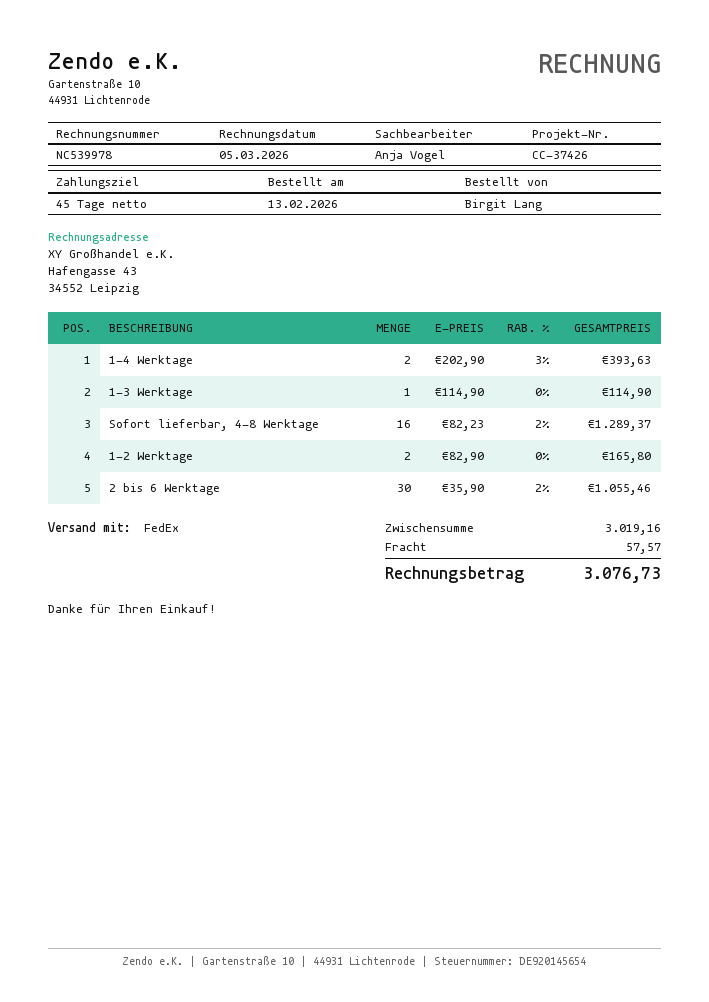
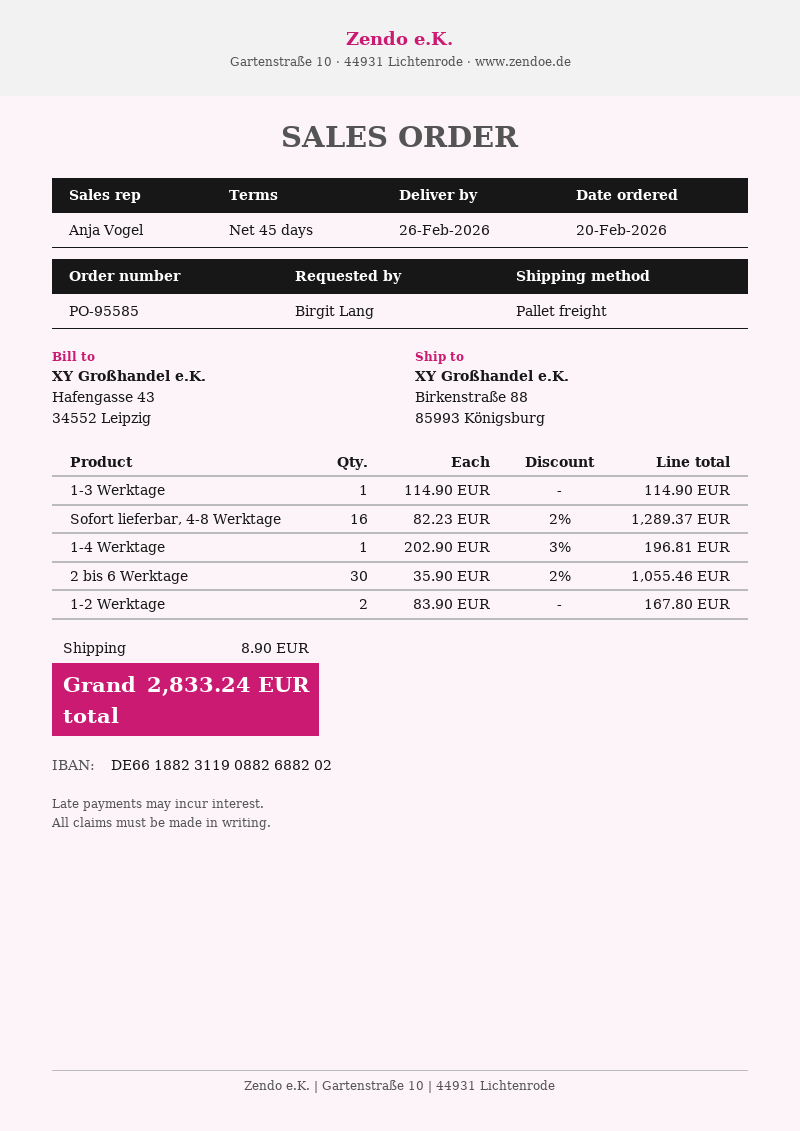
order date: 2026-02-13 -> 2026-02-20
shipping method: FedEx -> pallet freight
1-4 Werktage: 2 x 202.90 - 3% = 393.63 -> 1 x 202.90 - 3% = 196.81
1-2 Werktage: 2 x 82.90 = 165.80 -> 2 x 83.90 = 167.80
shipping: 57.57 -> 8.90
total: 3076.73 -> 2833.24

